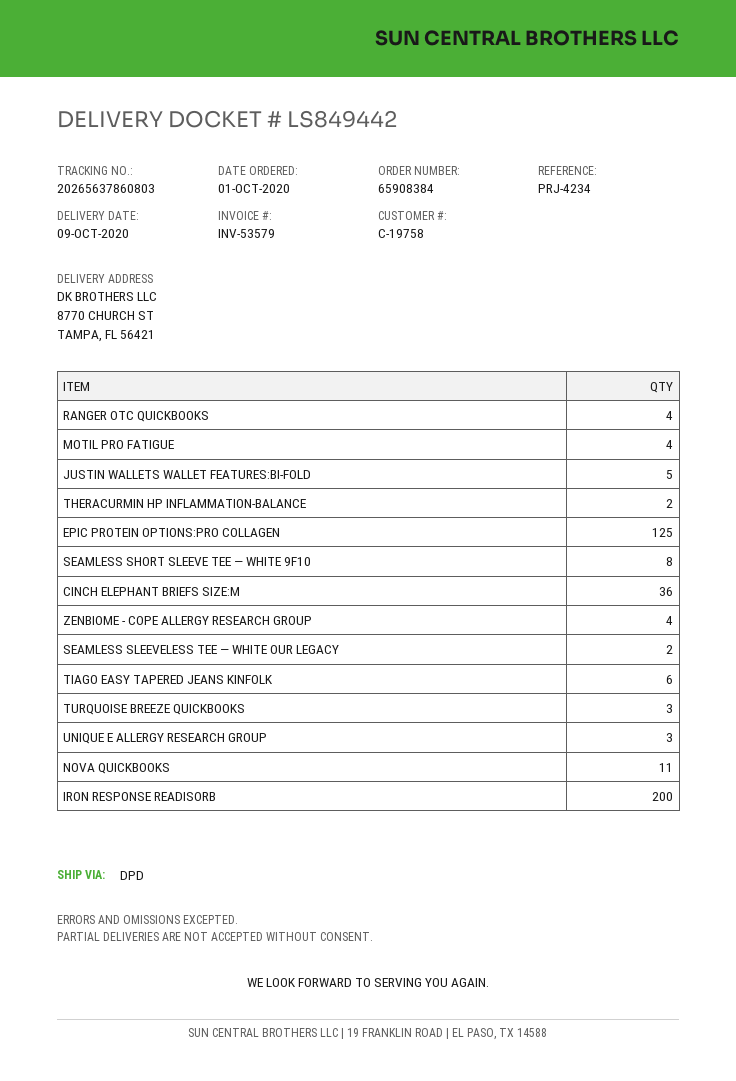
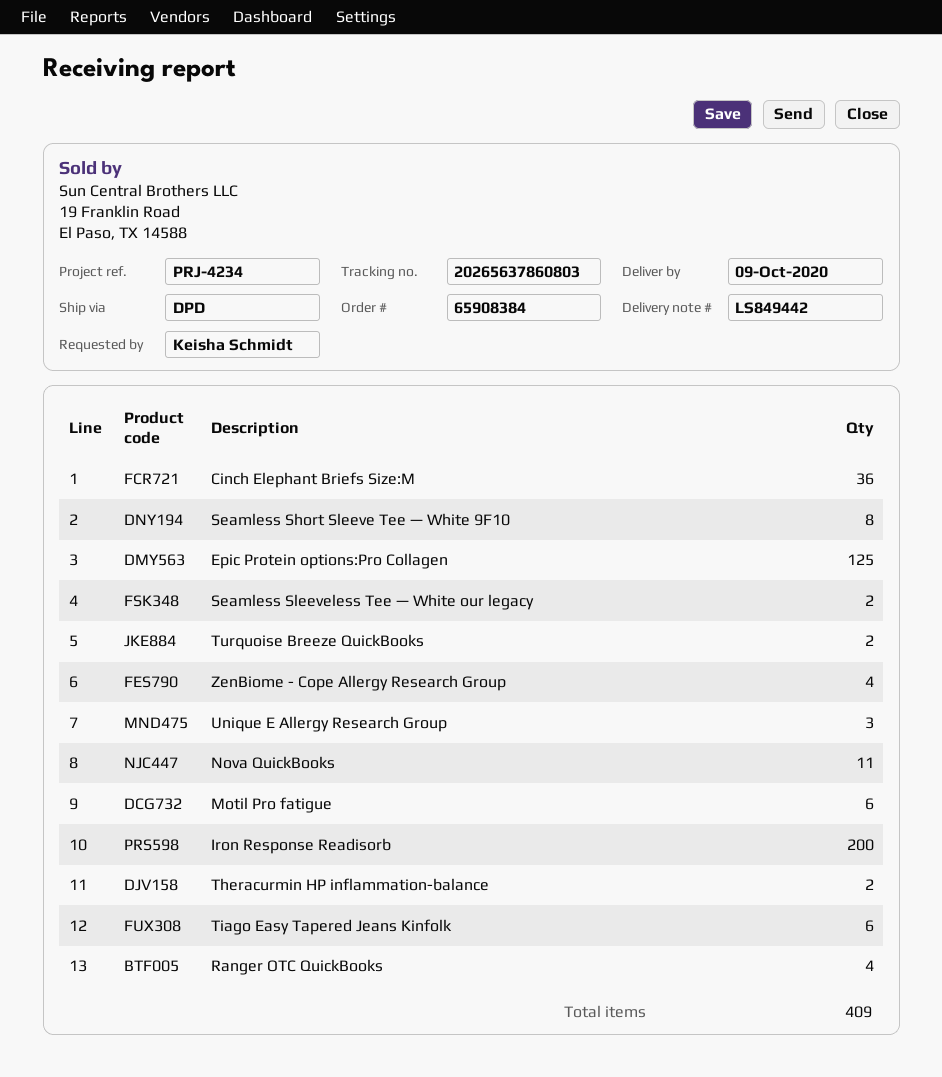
MOTIL PRO FATIGUE: 4 -> 6
JUSTIN WALLETS WALLET FEATURES:BI-FOLD: 5 -> none
TURQUOISE BREEZE QUICKBOOKS: 3 -> 2

